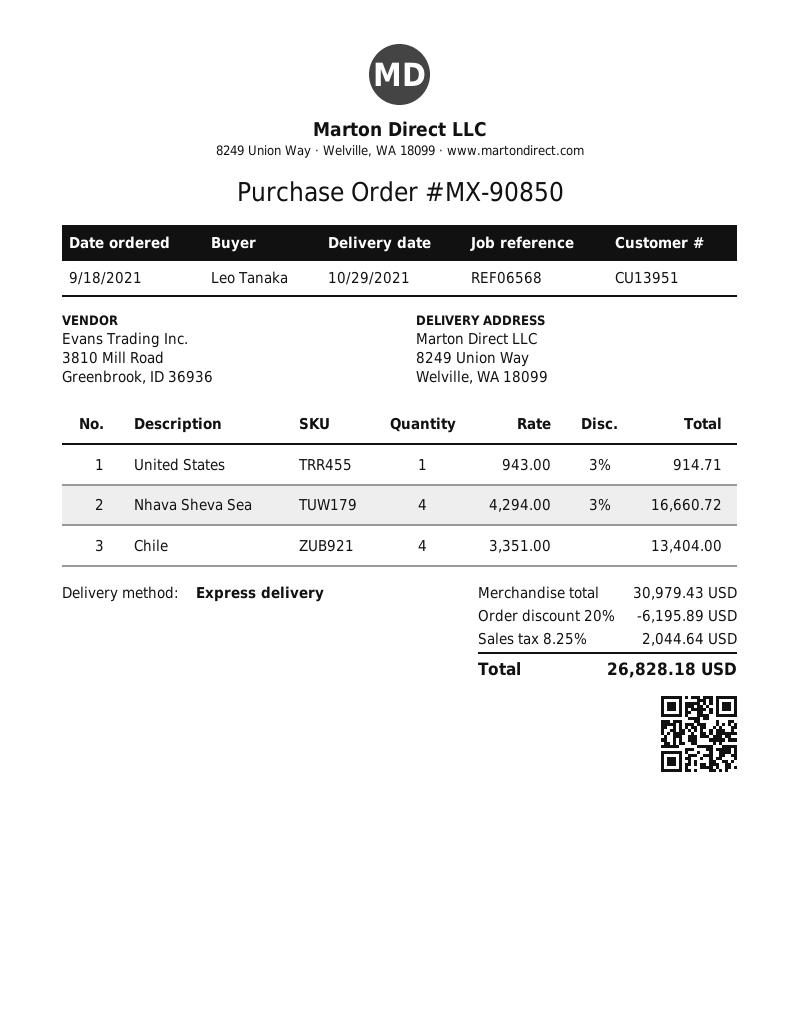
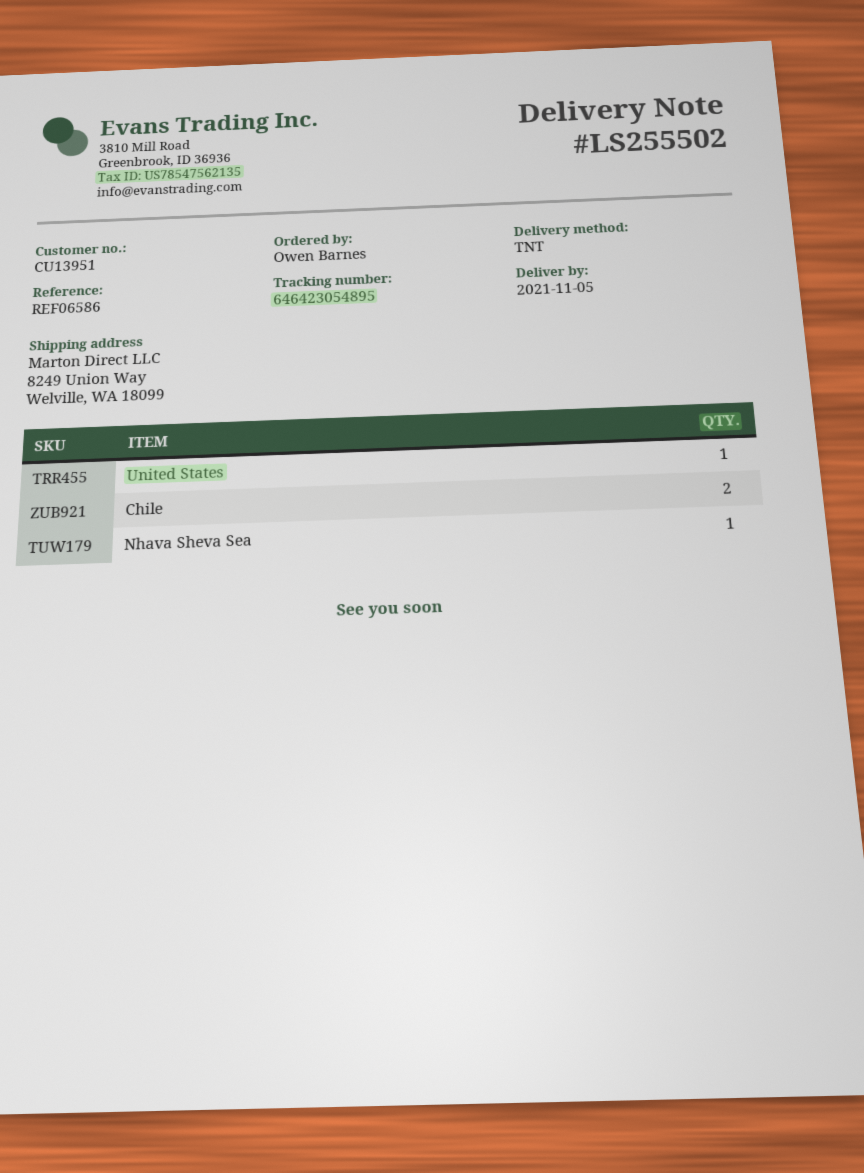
delivery date: 2021-10-29 -> 2021-11-05
reference: REF06568 -> REF06586
ordered by: Leo Tanaka -> Owen Barnes
shipping method: express -> TNT
Nhava Sheva Sea: 4 -> 1
Chile: 4 -> 2

